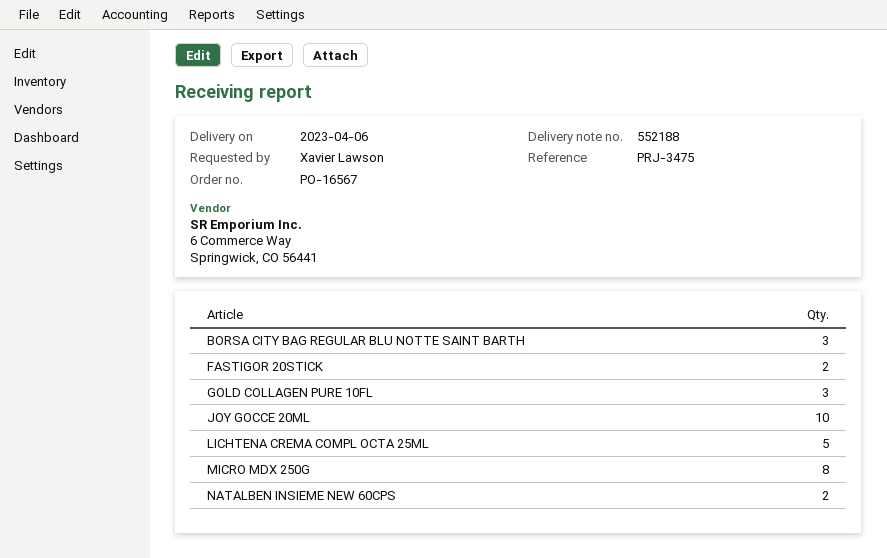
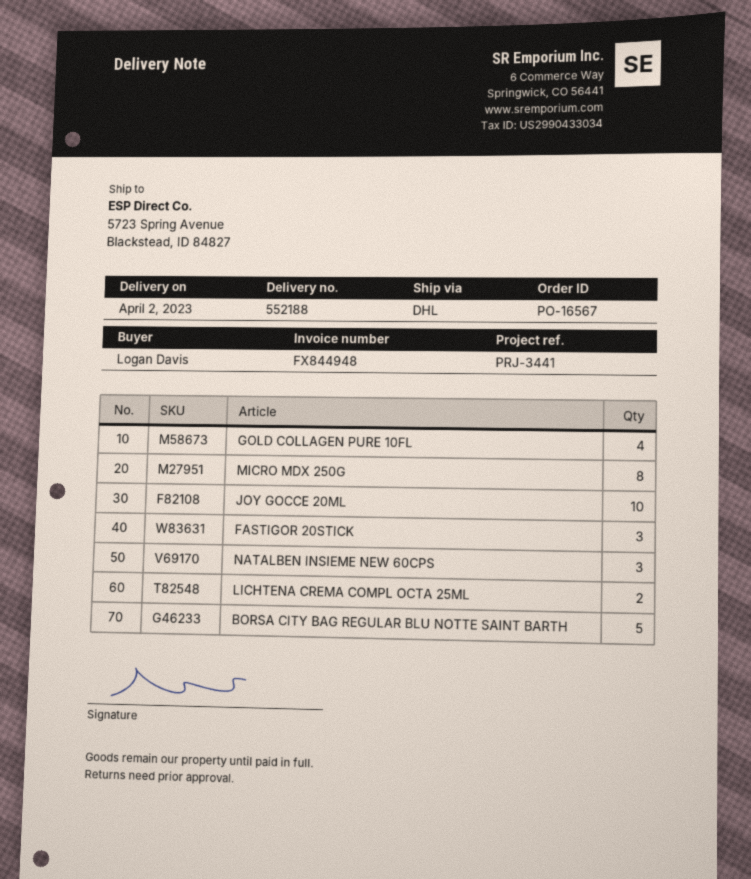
delivery date: 2023-04-06 -> 2023-04-02
reference: PRJ-3475 -> PRJ-3441
ordered by: Xavier Lawson -> Logan Davis
BORSA CITY BAG REGULAR BLU NOTTE SAINT BARTH: 3 -> 5
FASTIGOR 20STICK: 2 -> 3
GOLD COLLAGEN PURE 10FL: 3 -> 4
LICHTENA CREMA COMPL OCTA 25ML: 5 -> 2
NATALBEN INSIEME NEW 60CPS: 2 -> 3

